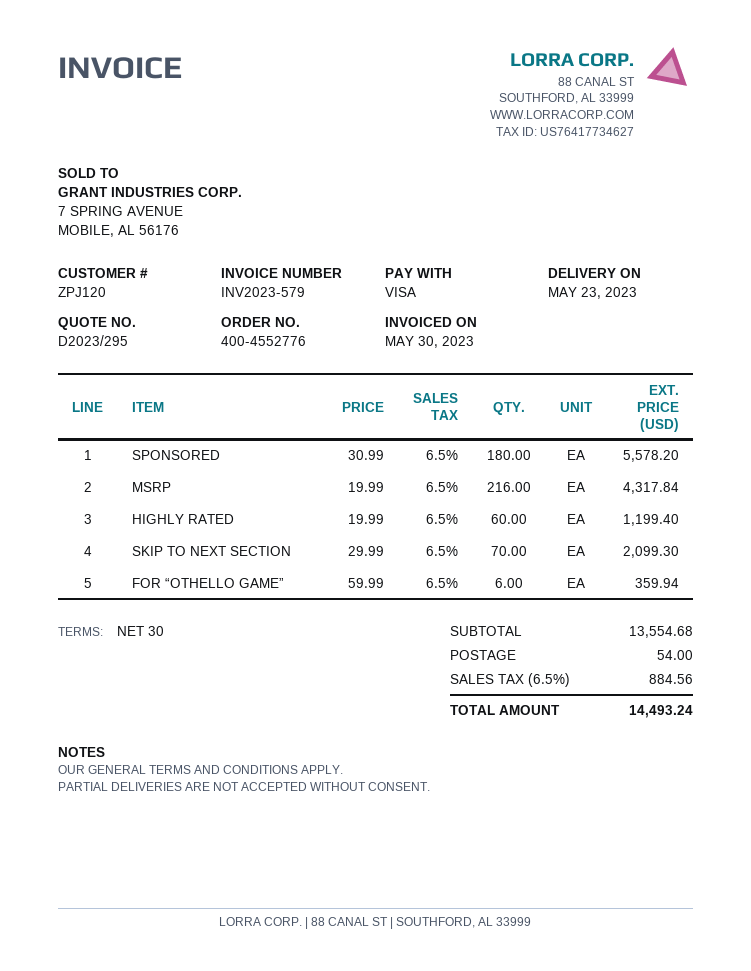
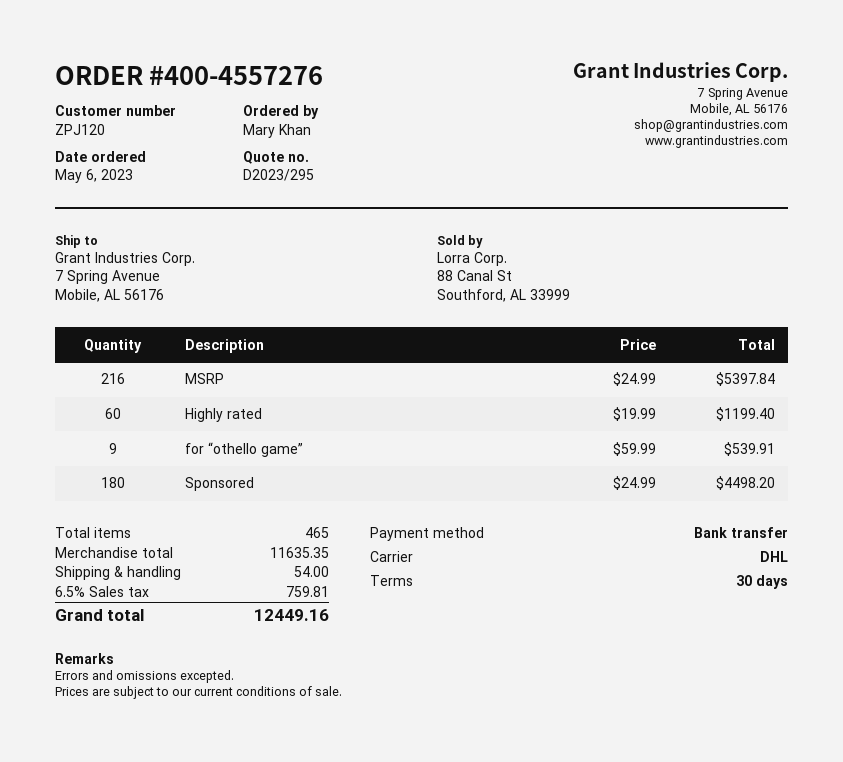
order number: 400-4552776 -> 400-4557276
payment method: Visa -> bank transfer
SPONSORED: 180 x 30.99 = 5578.20 -> 180 x 24.99 = 4498.20
MSRP: 216 x 19.99 = 4317.84 -> 216 x 24.99 = 5397.84
SKIP TO NEXT SECTION: 70 x 29.99 = 2099.30 -> none
FOR “OTHELLO GAME”: 6 x 59.99 = 359.94 -> 9 x 59.99 = 539.91
subtotal: 13554.68 -> 11635.35
tax: 6.5% = 884.56 -> 6.5% = 759.81
total: 14493.24 -> 12449.16

